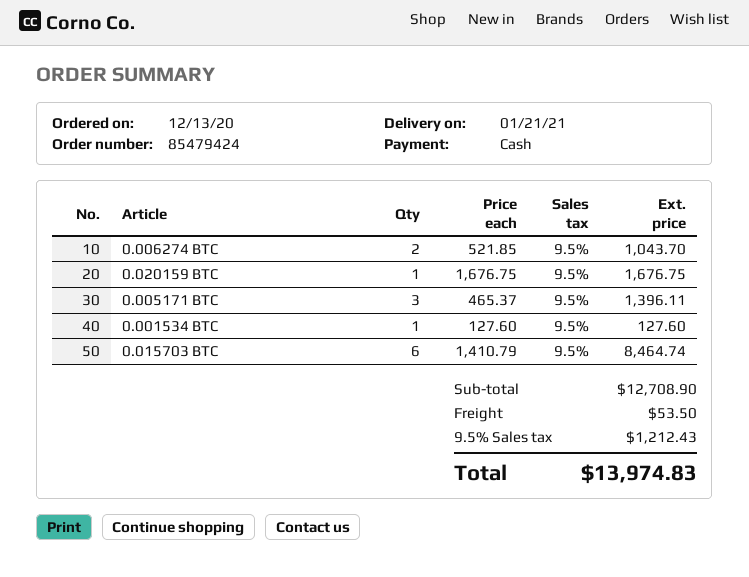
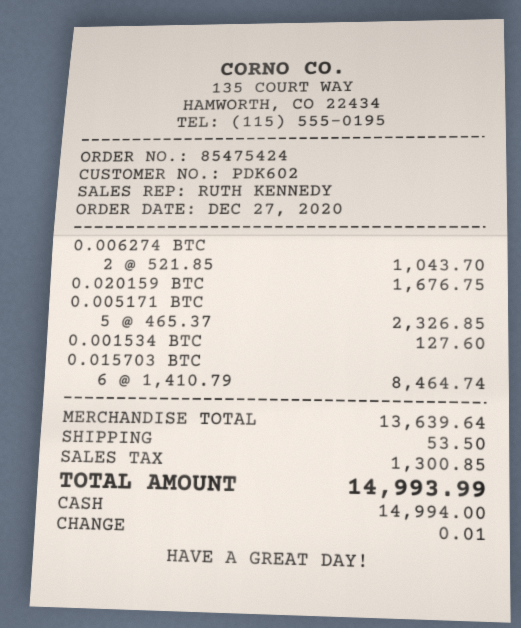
order number: 85479424 -> 85475424
order date: 2020-12-13 -> 2020-12-27
0.005171 BTC: 3 x 465.37 = 1396.11 -> 5 x 465.37 = 2326.85
subtotal: 12708.90 -> 13639.64
tax: 1212.43 -> 1300.85
total: 13974.83 -> 14993.99

